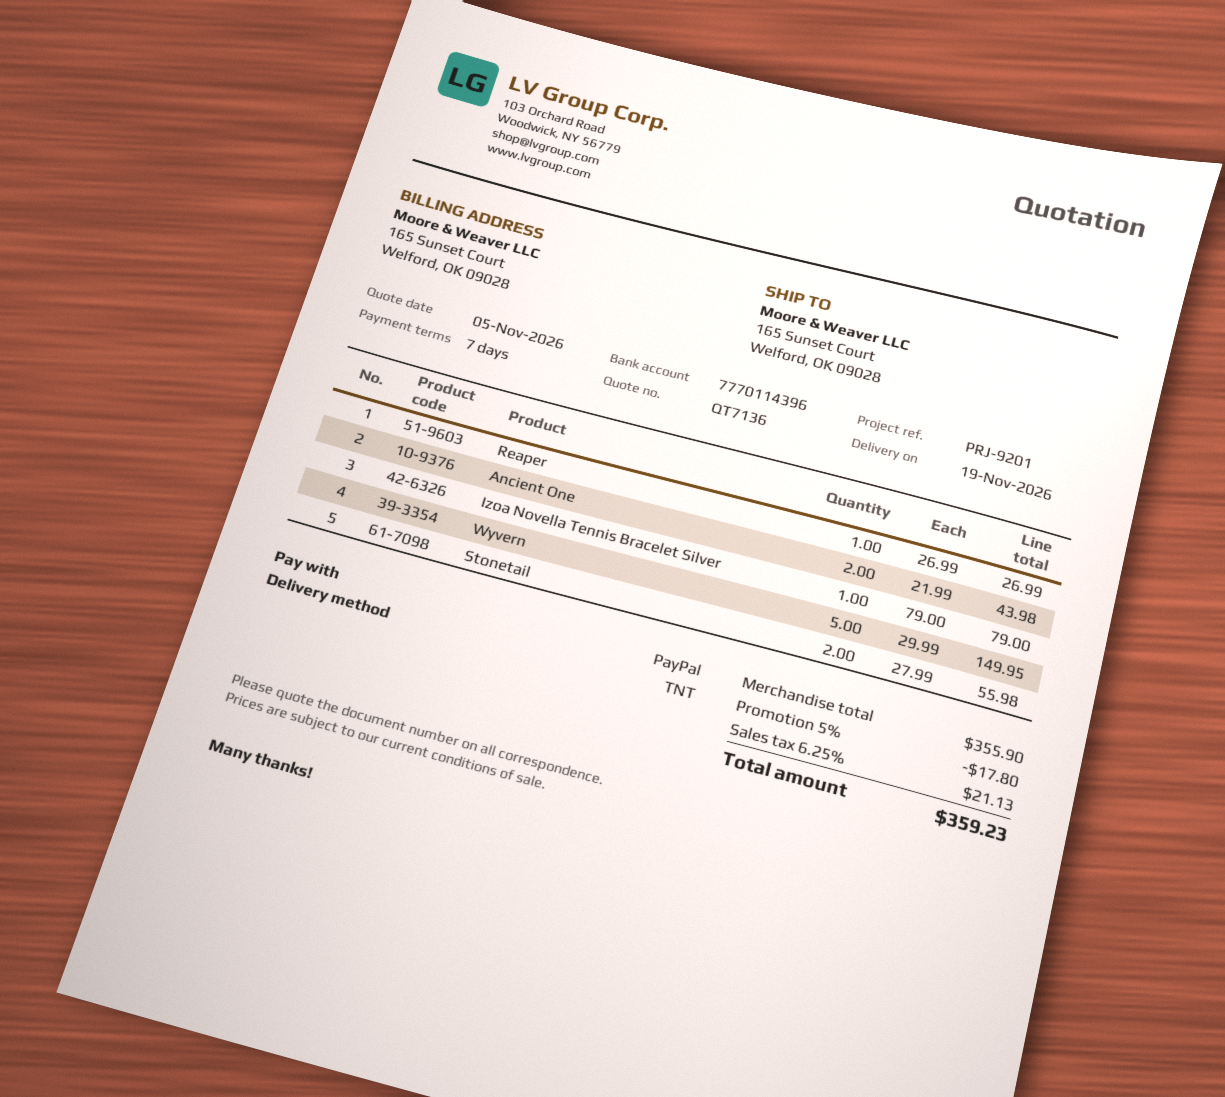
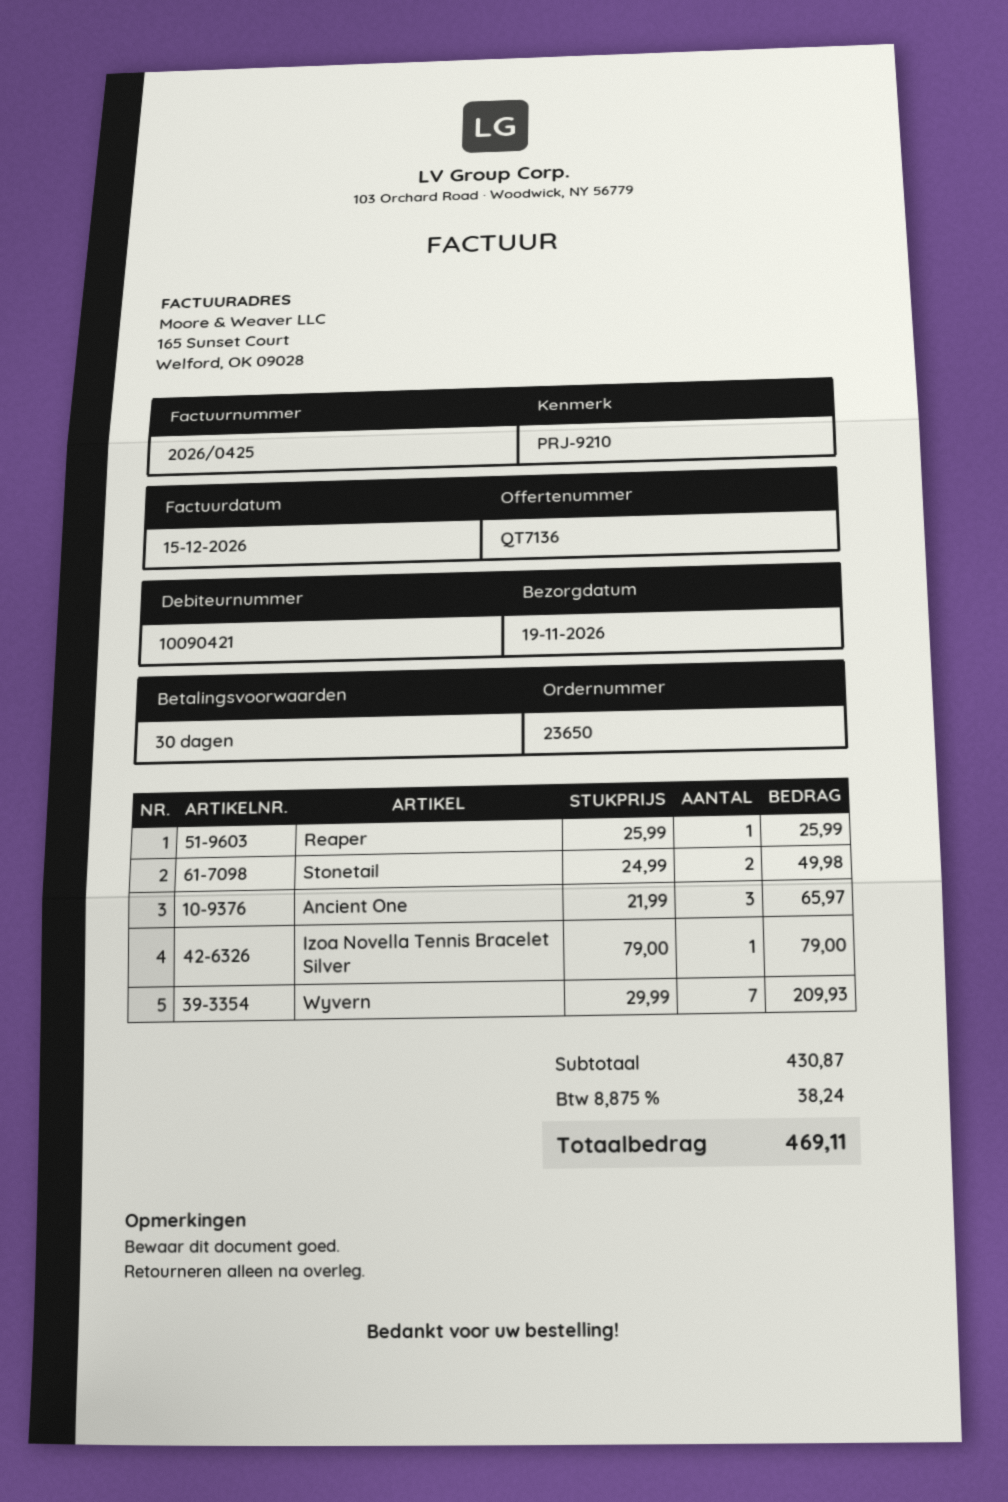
payment terms: 7 days -> 30 days
reference: PRJ-9201 -> PRJ-9210
Reaper: 1 x 26.99 = 26.99 -> 1 x 25.99 = 25.99
Ancient One: 2 x 21.99 = 43.98 -> 3 x 21.99 = 65.97
Wyvern: 5 x 29.99 = 149.95 -> 7 x 29.99 = 209.93
Stonetail: 2 x 27.99 = 55.98 -> 2 x 24.99 = 49.98
subtotal: 355.90 -> 430.87
discount: 5% = 17.80 -> none
tax: 6.25% = 21.13 -> 8.875% = 38.24
total: 359.23 -> 469.11

